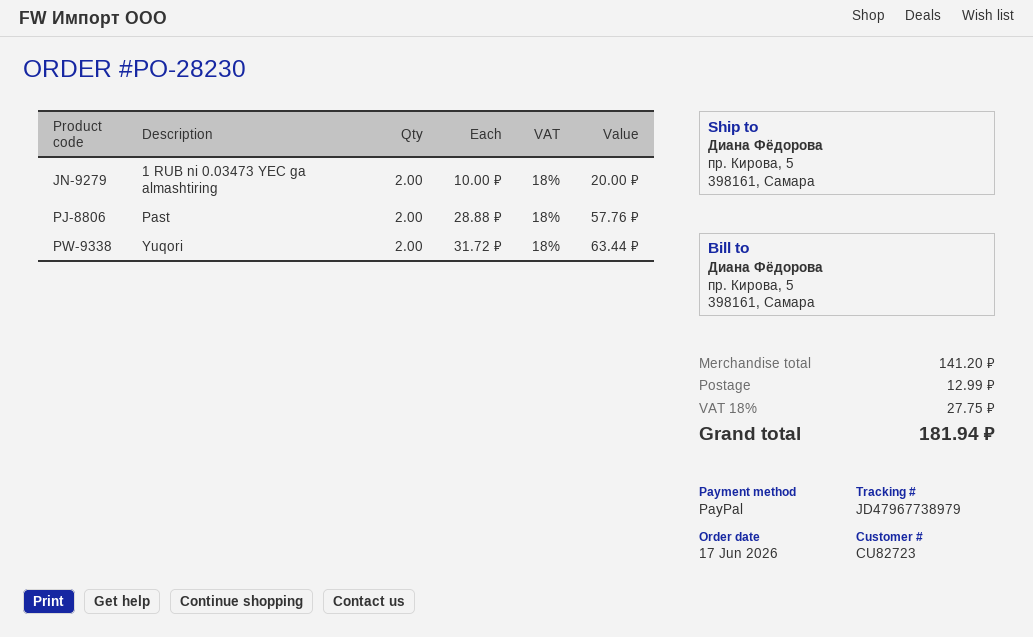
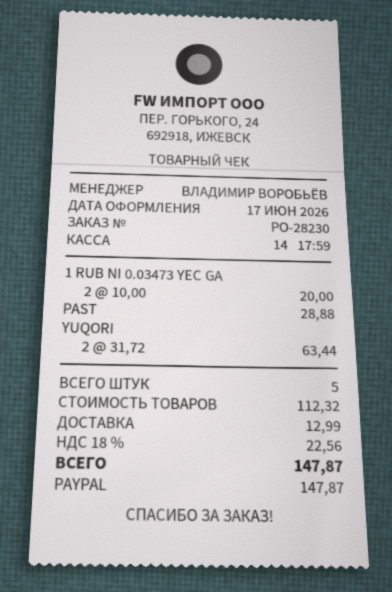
Past: 2 x 28.88 = 57.76 -> 1 x 28.88 = 28.88
subtotal: 141.20 -> 112.32
tax: 18% = 27.75 -> 18% = 22.56
total: 181.94 -> 147.87

